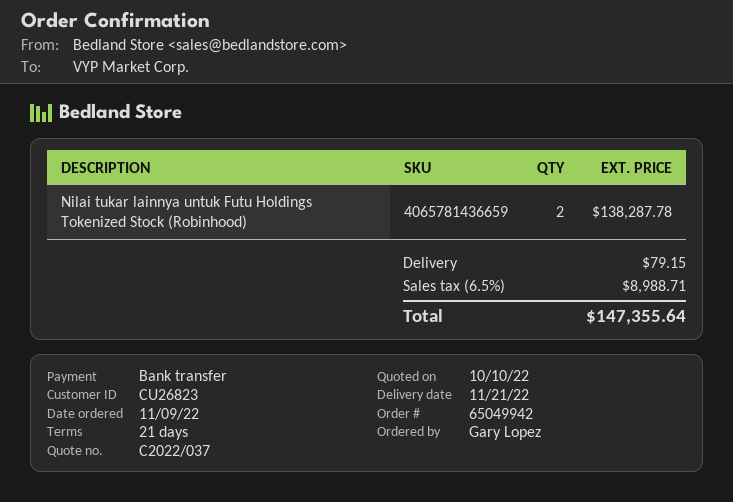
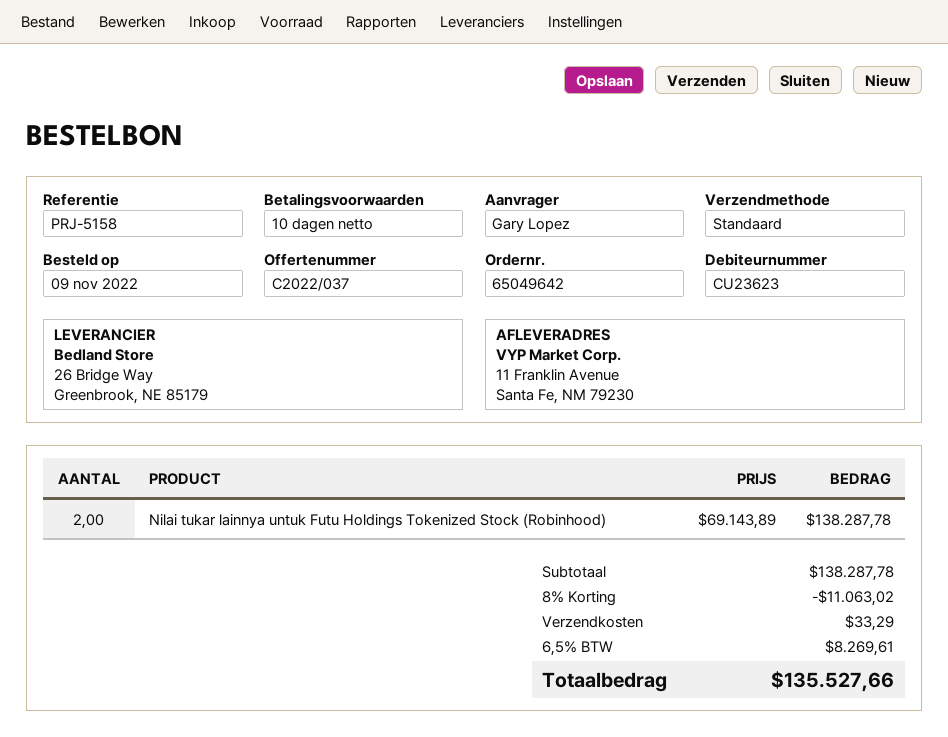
order number: 65049942 -> 65049642
payment terms: 21 days -> 10 days
customer number: CU26823 -> CU23623
discount: none -> 8% = 11063.02
shipping: 79.15 -> 33.29
tax: 6.5% = 8988.71 -> 6.5% = 8269.61
total: 147355.64 -> 135527.66

